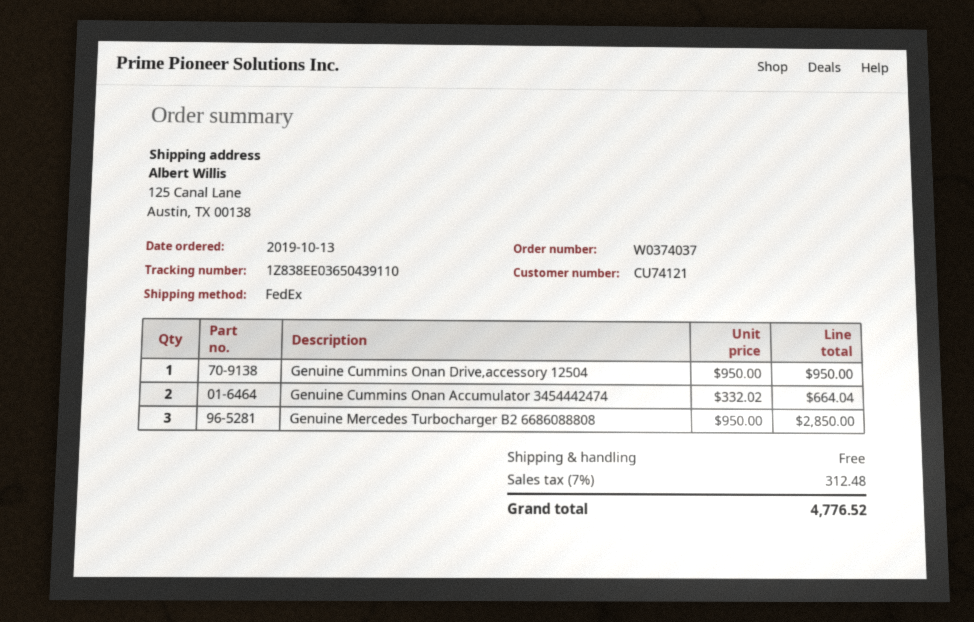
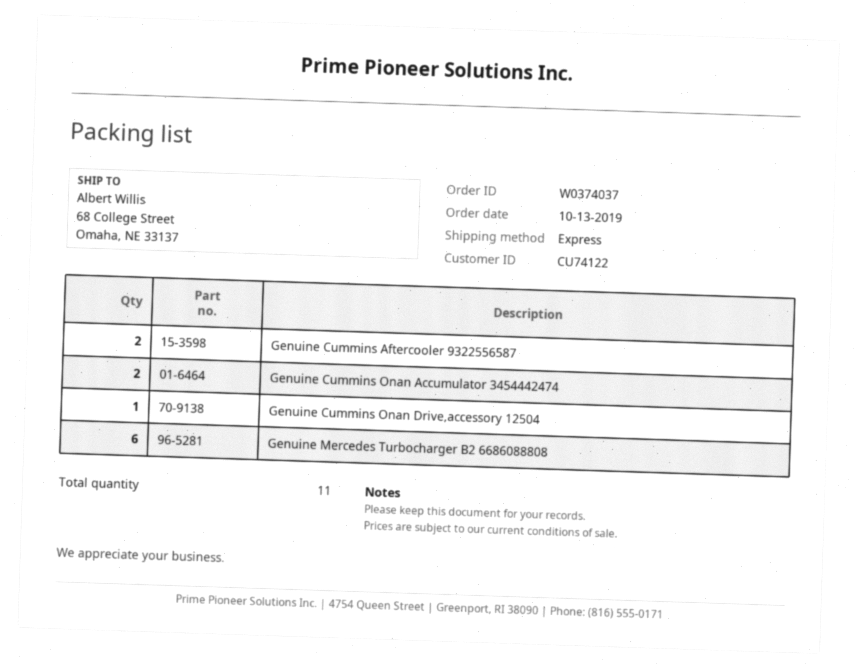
customer number: CU74121 -> CU74122
shipping method: FedEx -> express
ship to: 125 Canal Lane, Austin, TX 00138 -> 68 College Street, Omaha, NE 33137
Genuine Mercedes Turbocharger B2 6686088808: 3 -> 6
Genuine Cummins Aftercooler 9322556587: none -> 2

